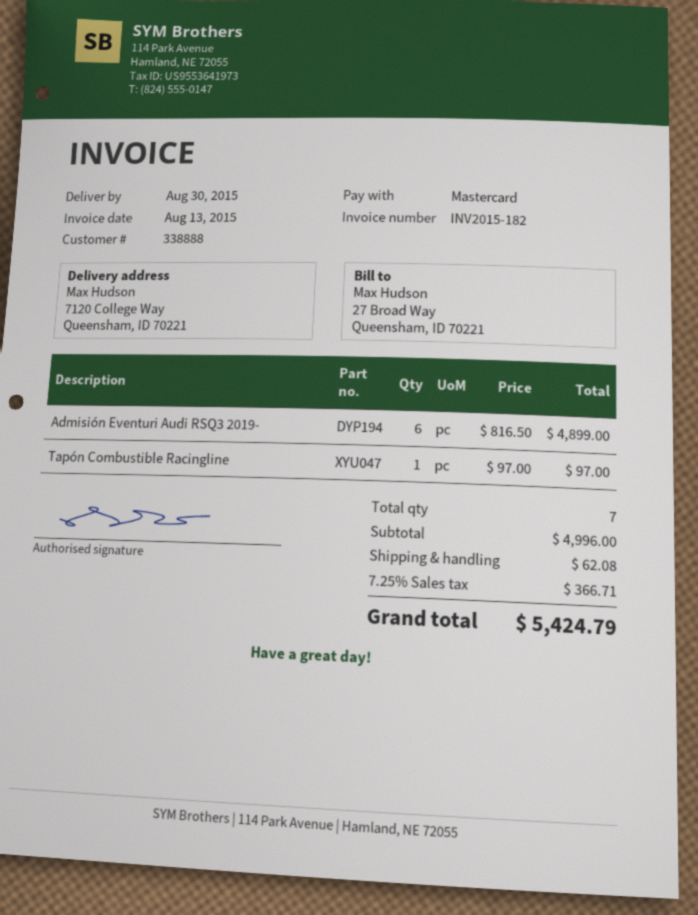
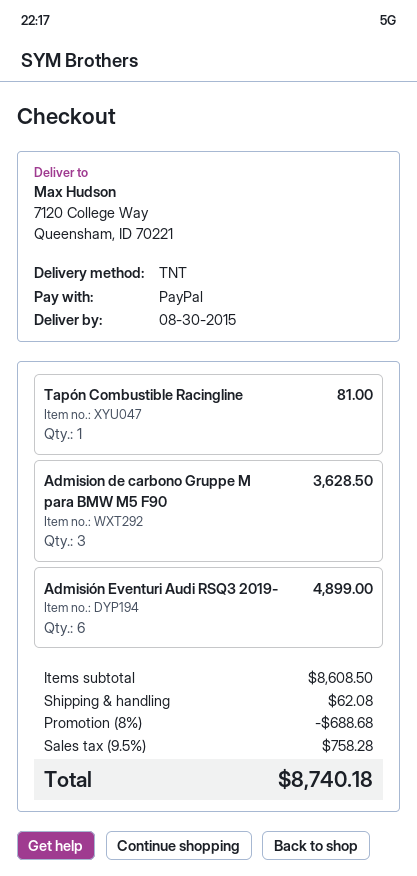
payment method: Mastercard -> PayPal
Tapón Combustible Racingline: 1 for 97.00 -> 1 for 81.00
Admision de carbono Gruppe M para BMW M5 F90: none -> 3 for 3628.50
subtotal: 4996.00 -> 8608.50
discount: none -> 8% = 688.68
tax: 7.25% = 366.71 -> 9.5% = 758.28
total: 5424.79 -> 8740.18

